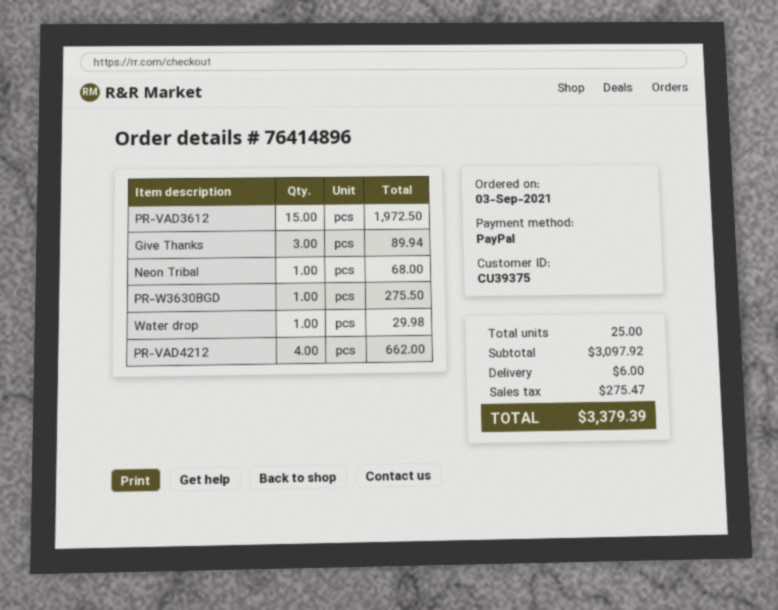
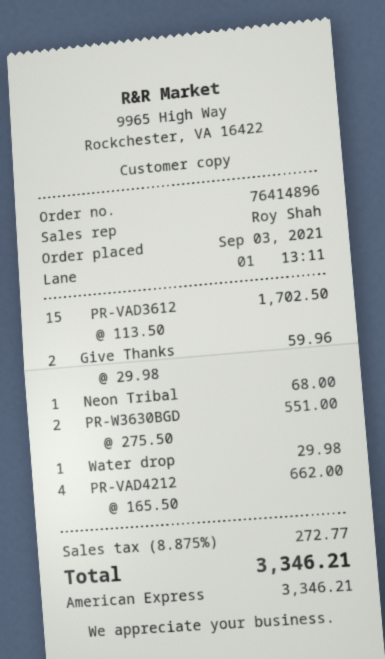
payment method: PayPal -> American Express
PR-VAD3612: 15 for 1972.50 -> 15 for 1702.50
Give Thanks: 3 for 89.94 -> 2 for 59.96
PR-W3630BGD: 1 for 275.50 -> 2 for 551.00
shipping: 6.00 -> none
tax: 275.47 -> 272.77
total: 3379.39 -> 3346.21

